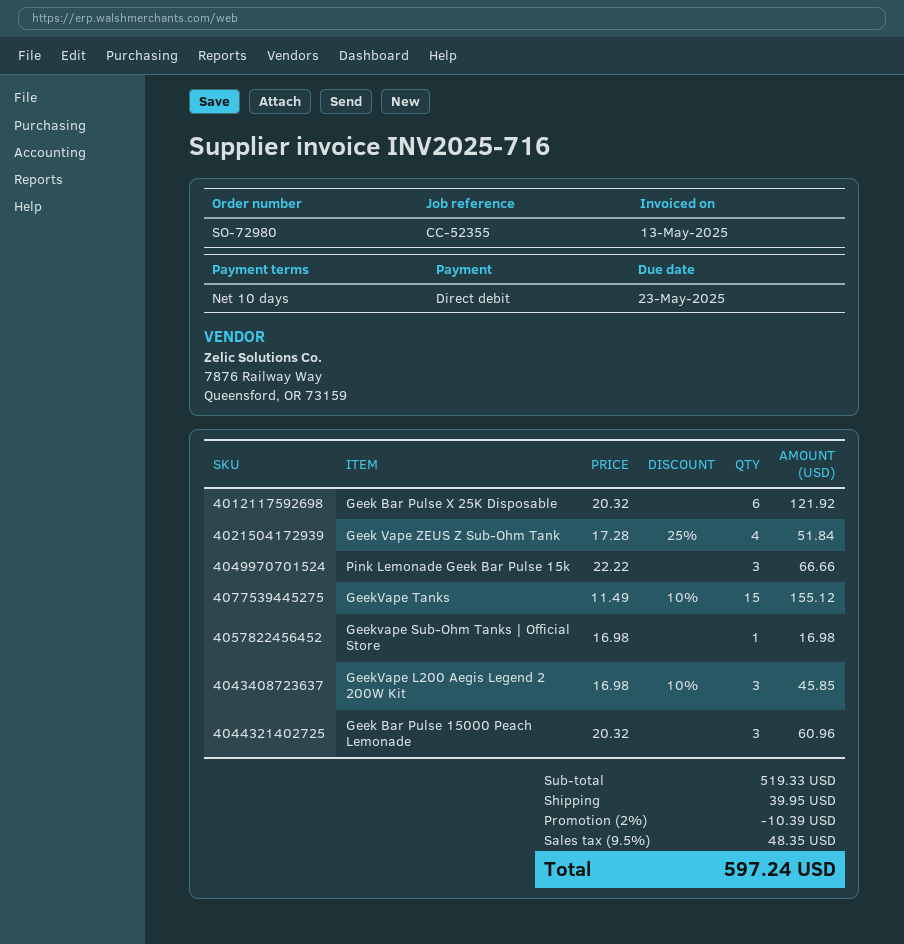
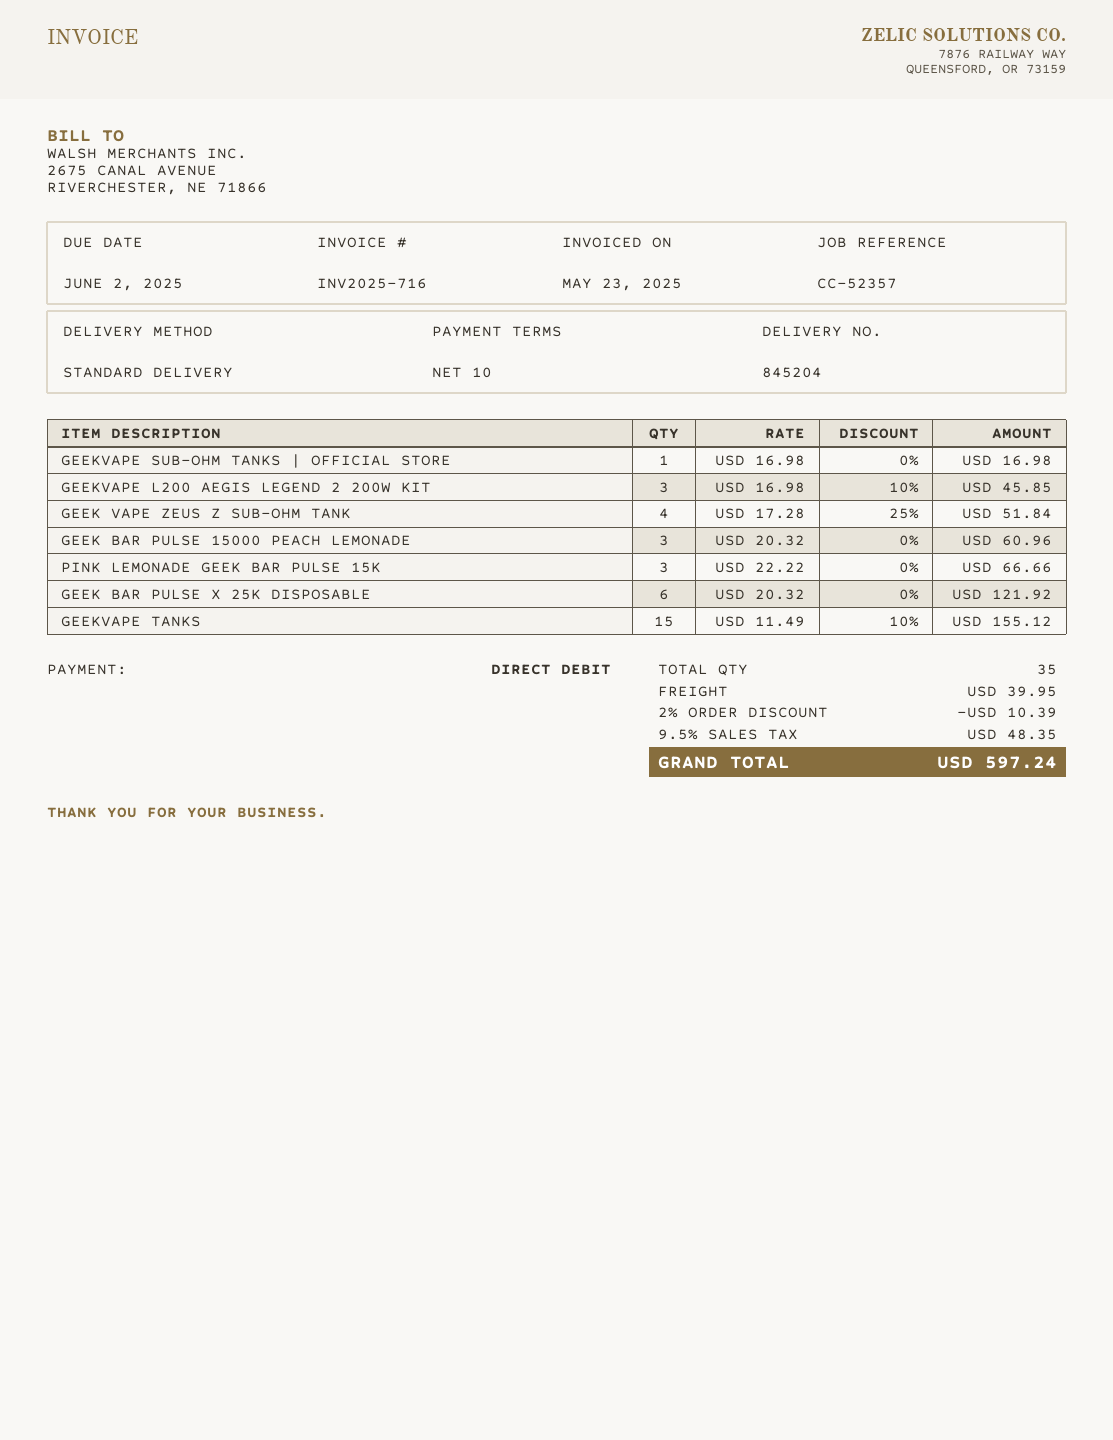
invoice date: 2025-05-13 -> 2025-05-23
due date: 2025-05-23 -> 2025-06-02
reference: CC-52355 -> CC-52357

